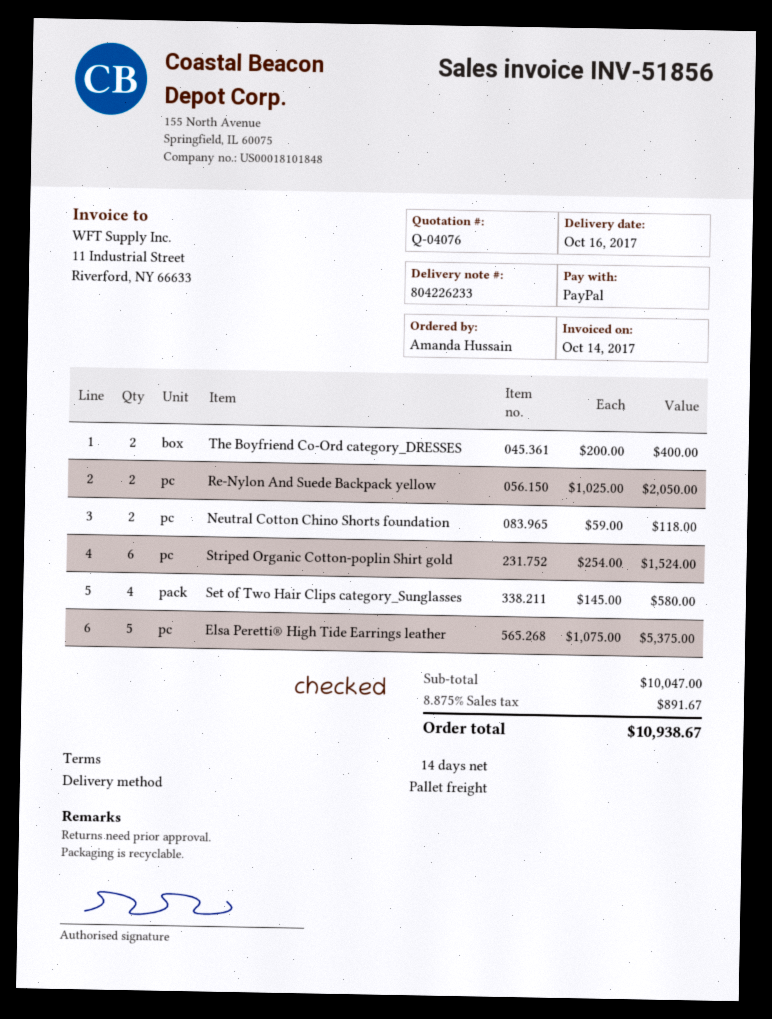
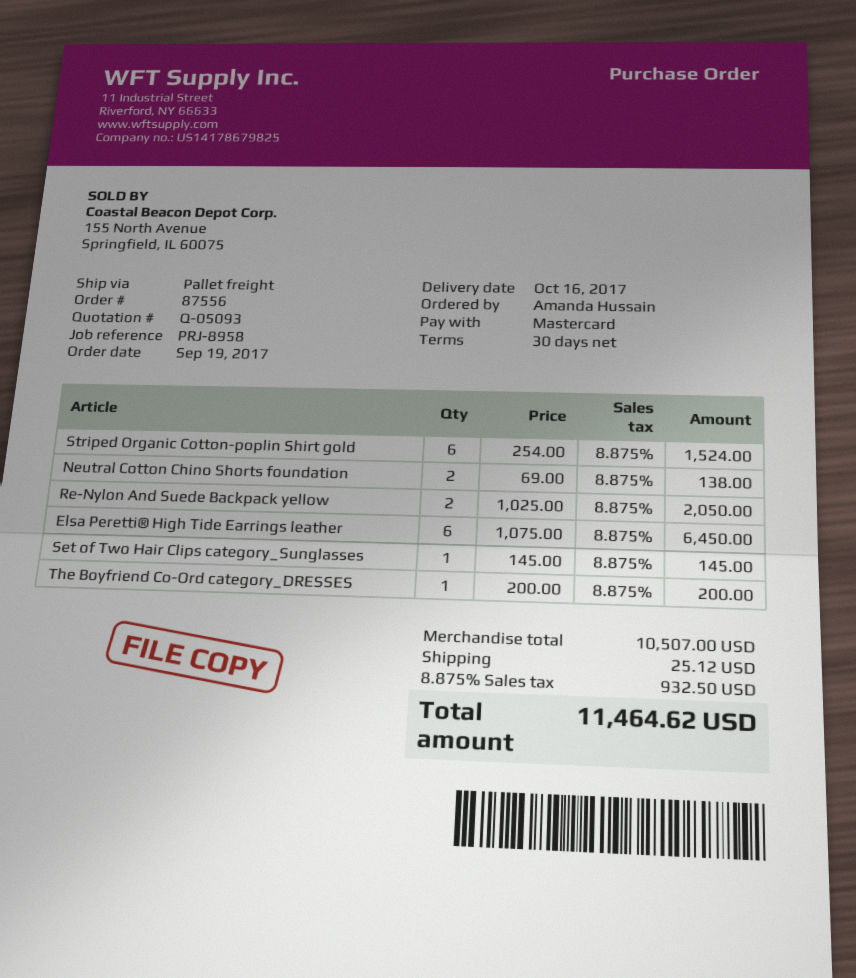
quote number: Q-04076 -> Q-05093
payment terms: 14 days -> 30 days
payment method: PayPal -> Mastercard
The Boyfriend Co-Ord category_DRESSES: 2 x 200.00 = 400.00 -> 1 x 200.00 = 200.00
Neutral Cotton Chino Shorts foundation: 2 x 59.00 = 118.00 -> 2 x 69.00 = 138.00
Set of Two Hair Clips category_Sunglasses: 4 x 145.00 = 580.00 -> 1 x 145.00 = 145.00
Elsa Peretti® High Tide Earrings leather: 5 x 1075.00 = 5375.00 -> 6 x 1075.00 = 6450.00
subtotal: 10047.00 -> 10507.00
shipping: none -> 25.12
tax: 8.875% = 891.67 -> 8.875% = 932.50
total: 10938.67 -> 11464.62

